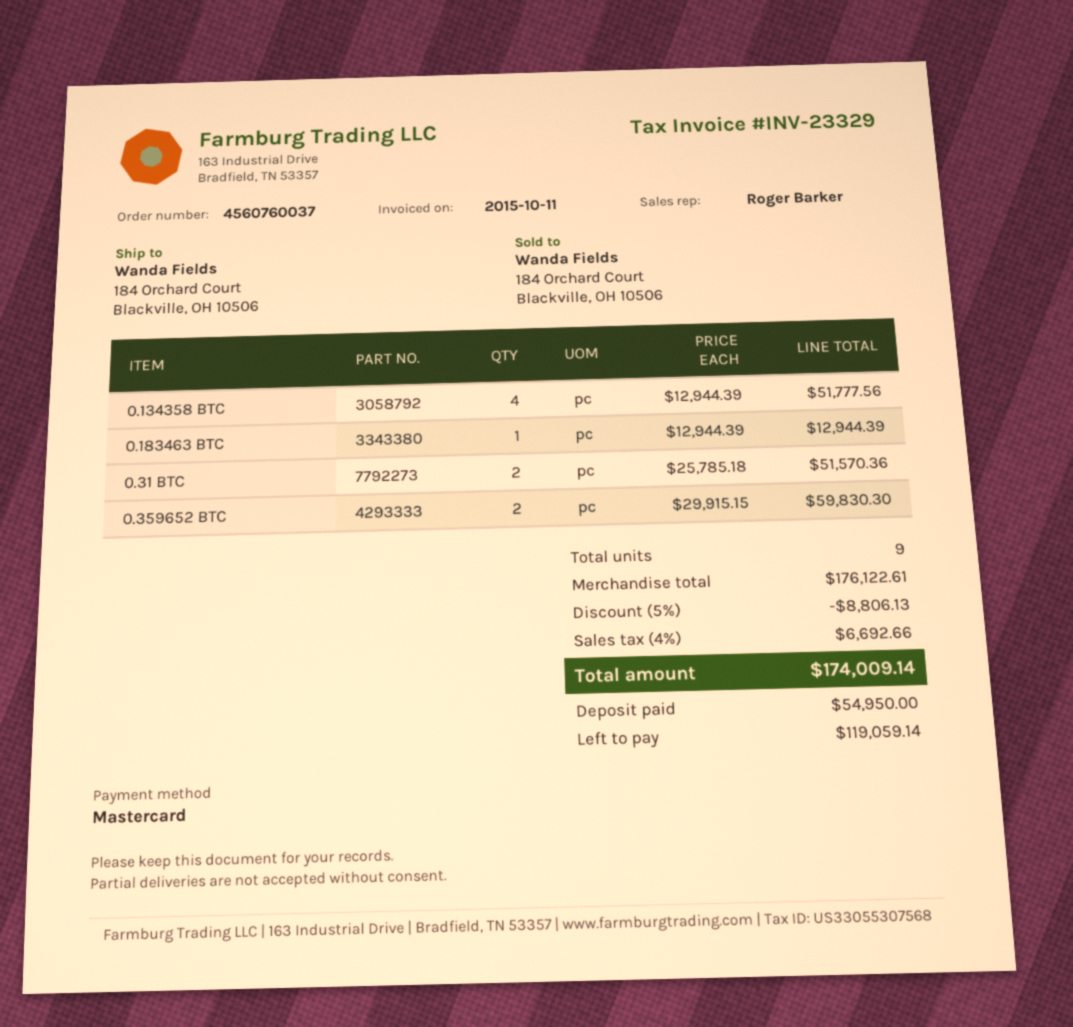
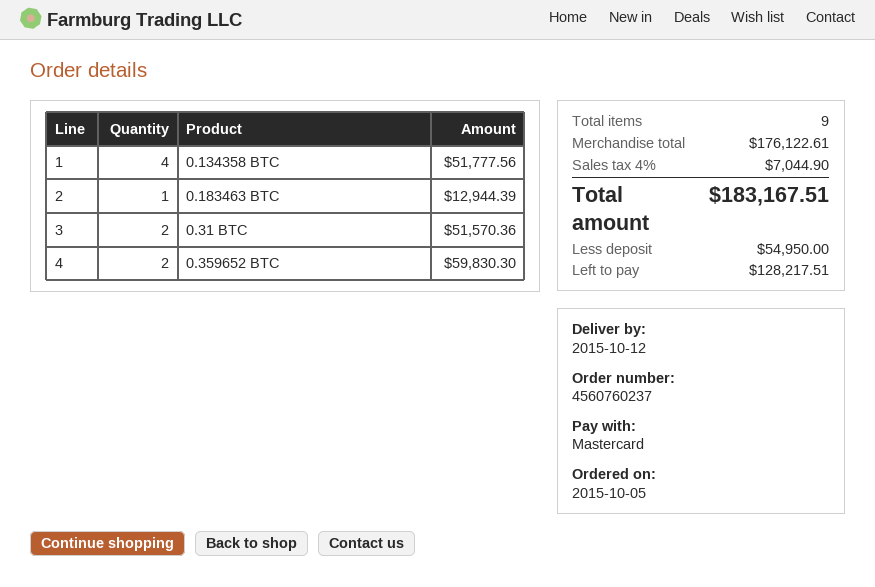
order number: 4560760037 -> 4560760237
discount: 5% = 8806.13 -> none
tax: 4% = 6692.66 -> 4% = 7044.90
total: 174009.14 -> 183167.51
balance: 119059.14 -> 128217.51

